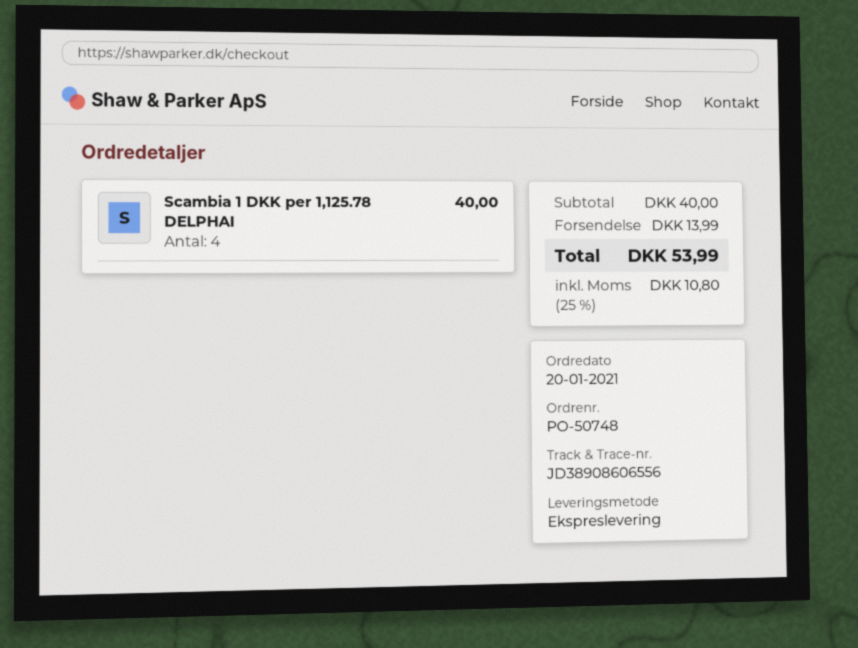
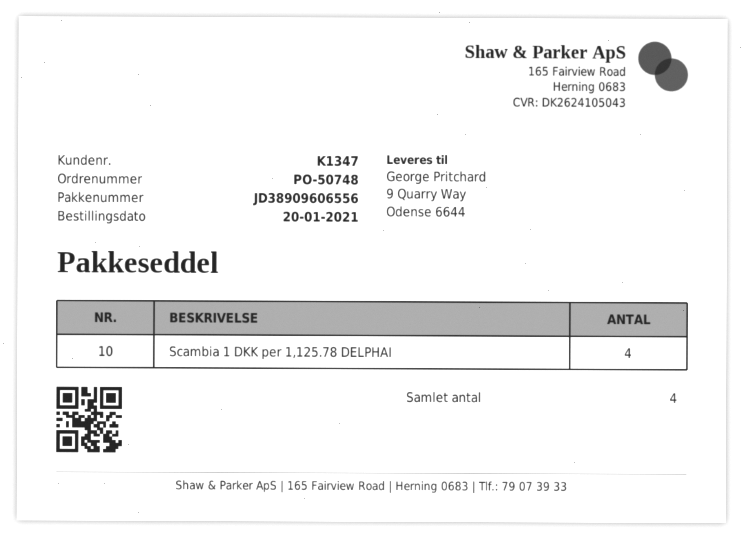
tracking number: JD38908606556 -> JD38909606556

